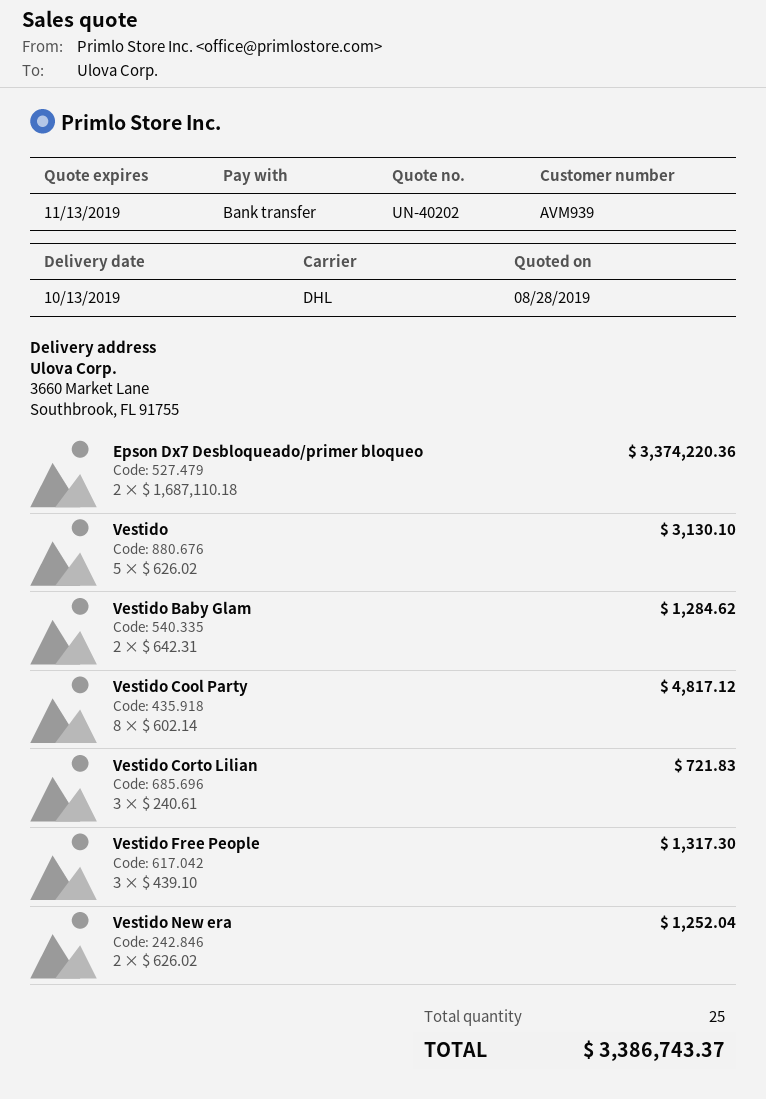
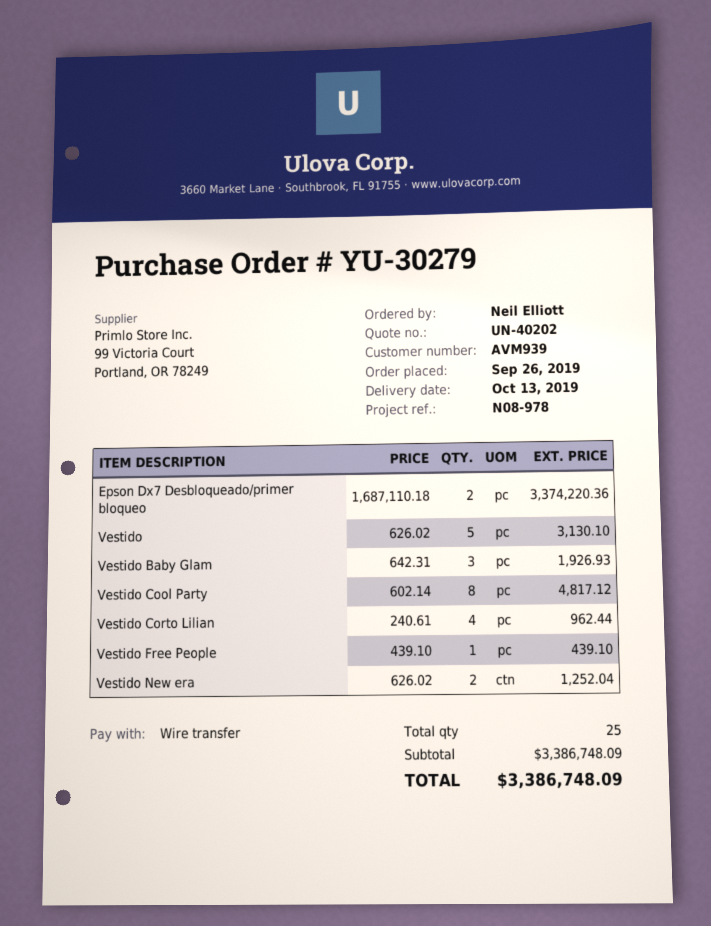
Vestido Baby Glam: 2 x 642.31 = 1284.62 -> 3 x 642.31 = 1926.93
Vestido Corto Lilian: 3 x 240.61 = 721.83 -> 4 x 240.61 = 962.44
Vestido Free People: 3 x 439.10 = 1317.30 -> 1 x 439.10 = 439.10
total: 3386743.37 -> 3386748.09

